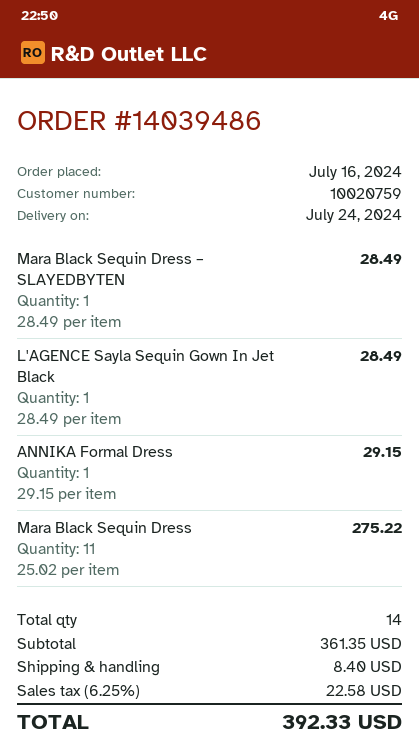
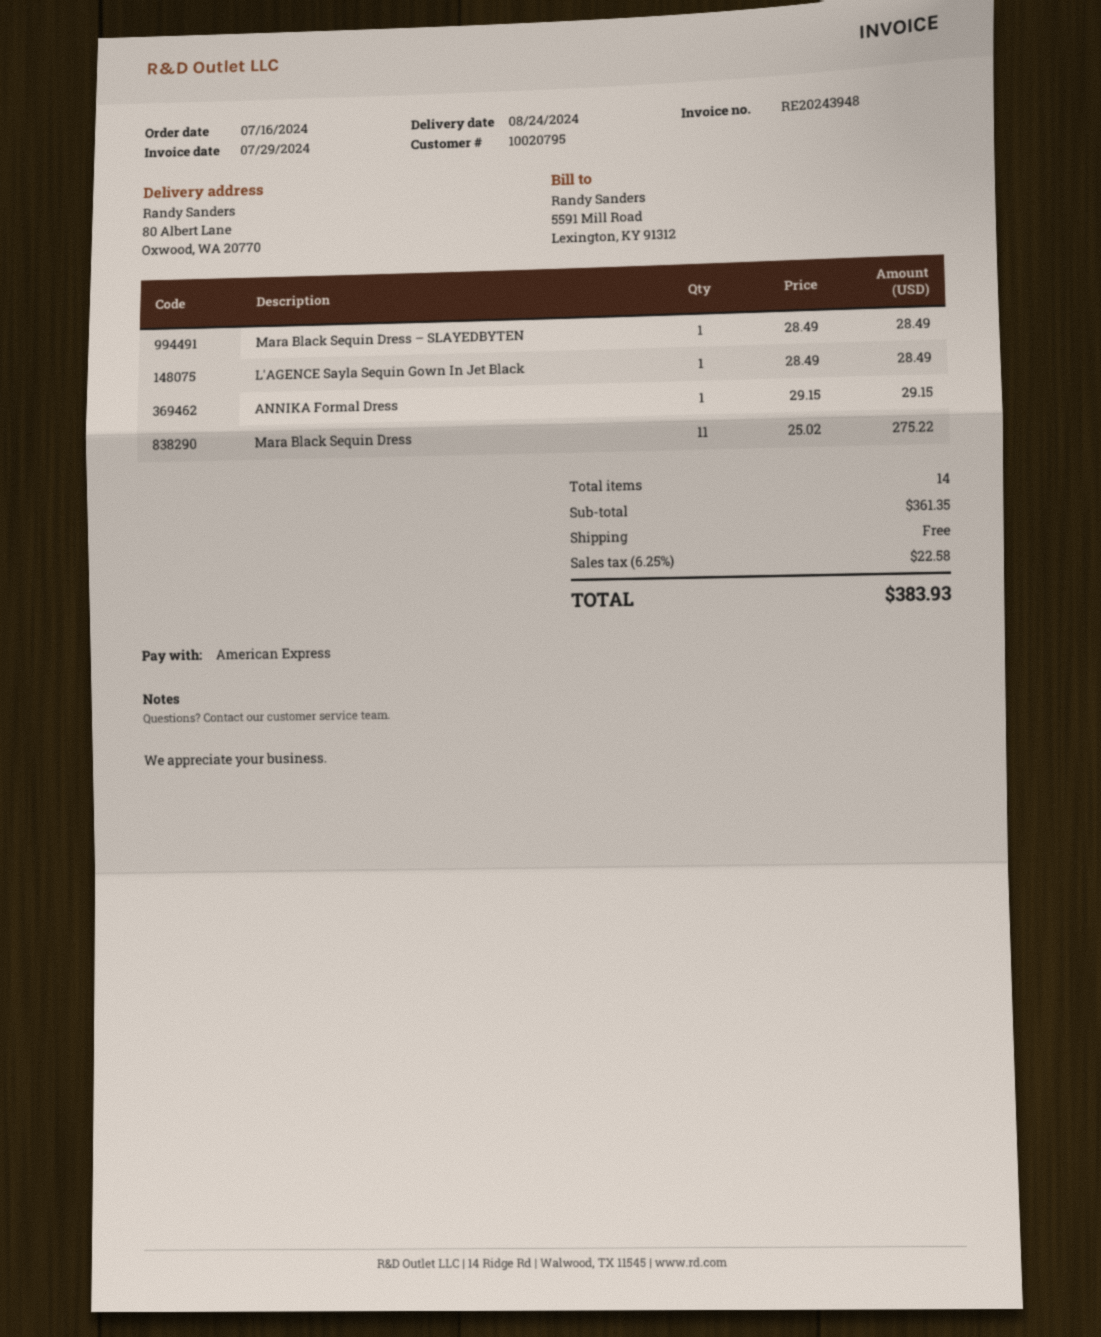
delivery date: 2024-07-24 -> 2024-08-24
customer number: 10020759 -> 10020795
shipping: 8.40 -> 0.00
total: 392.33 -> 383.93

